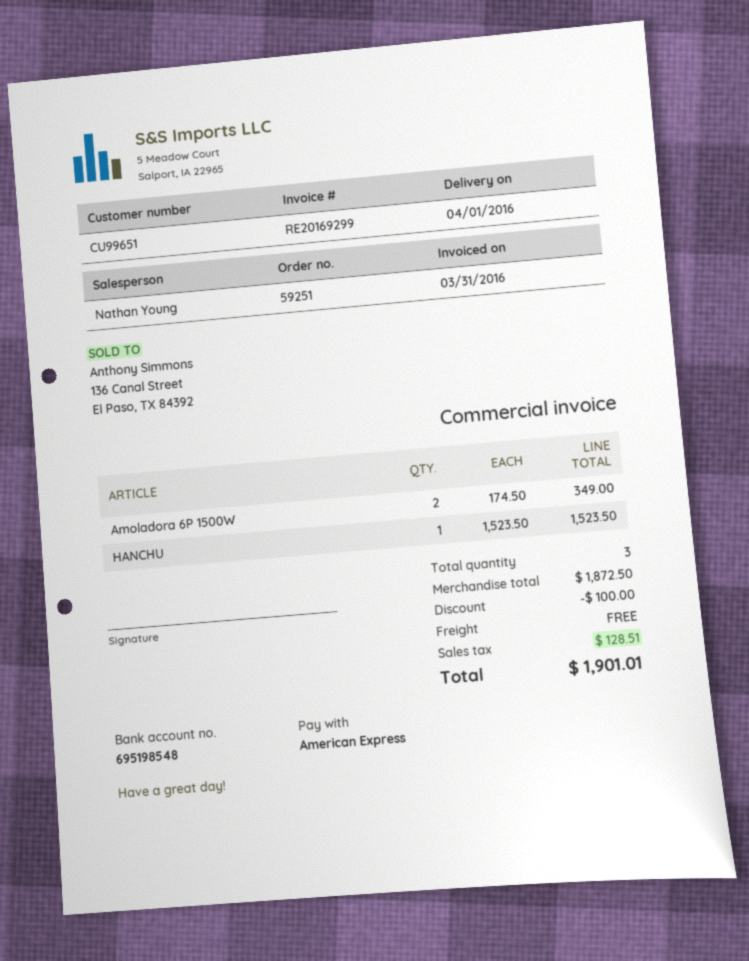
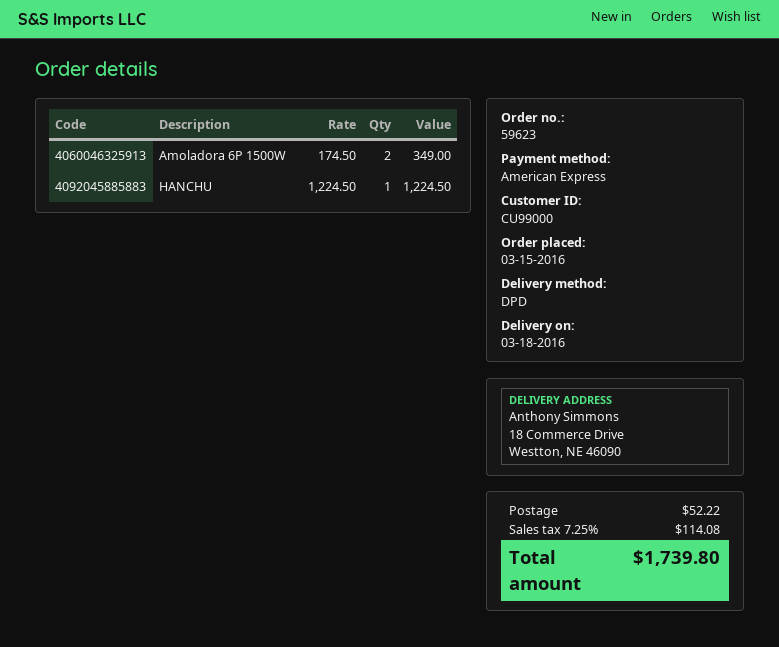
order number: 59251 -> 59623
delivery date: 2016-04-01 -> 2016-03-18
customer number: CU99651 -> CU99000
HANCHU: 1 x 1523.50 = 1523.50 -> 1 x 1224.50 = 1224.50
discount: 100.00 -> none
shipping: 0.00 -> 52.22
tax: 128.51 -> 114.08
total: 1901.01 -> 1739.80

